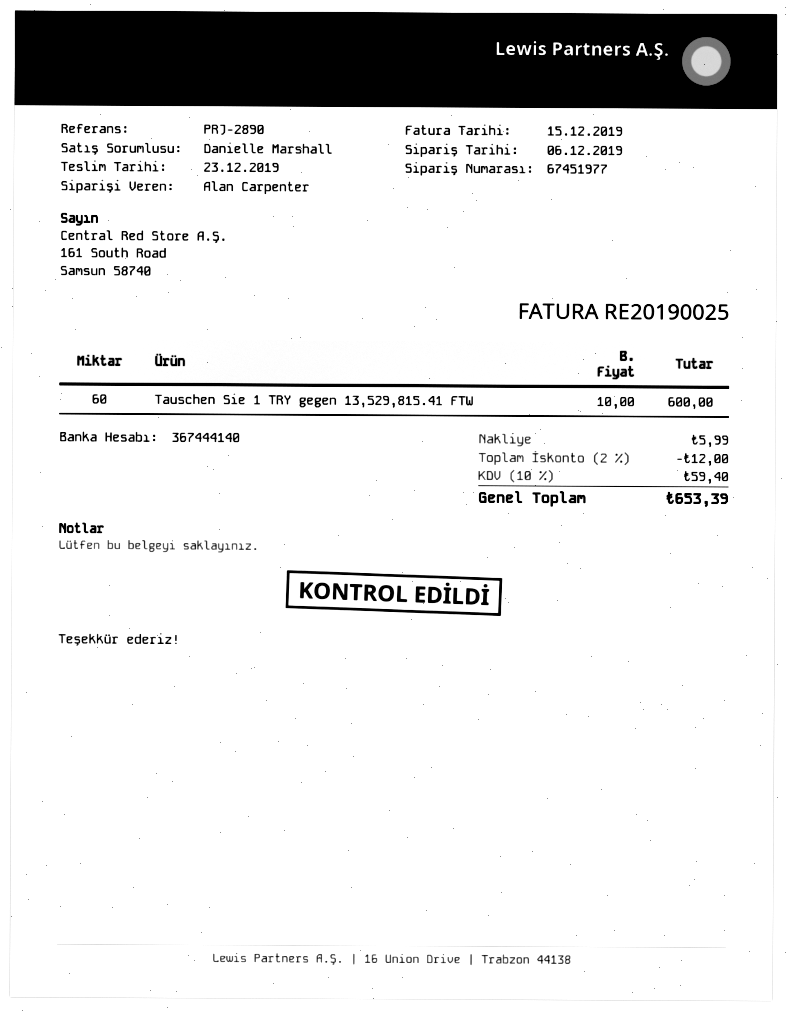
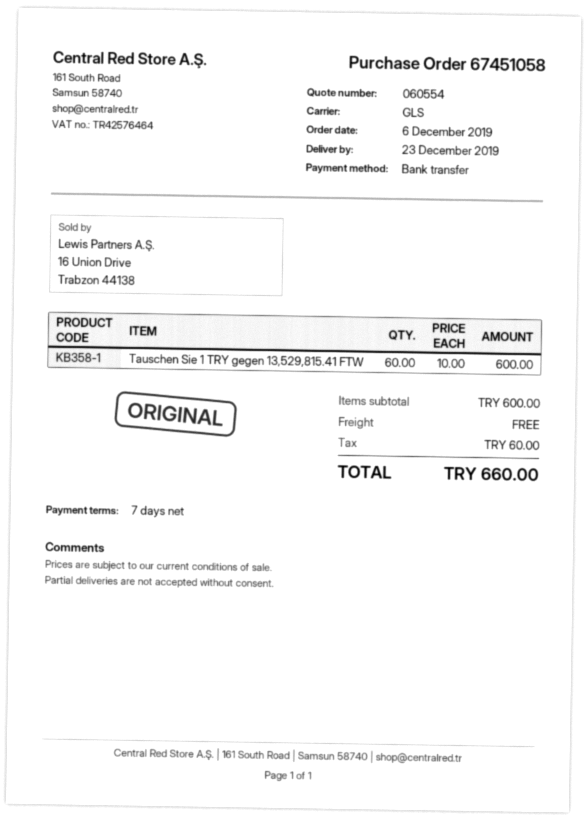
order number: 67451977 -> 67451058
discount: 2% = 12.00 -> none
shipping: 5.99 -> 0.00
tax: 59.40 -> 60.00
total: 653.39 -> 660.00

